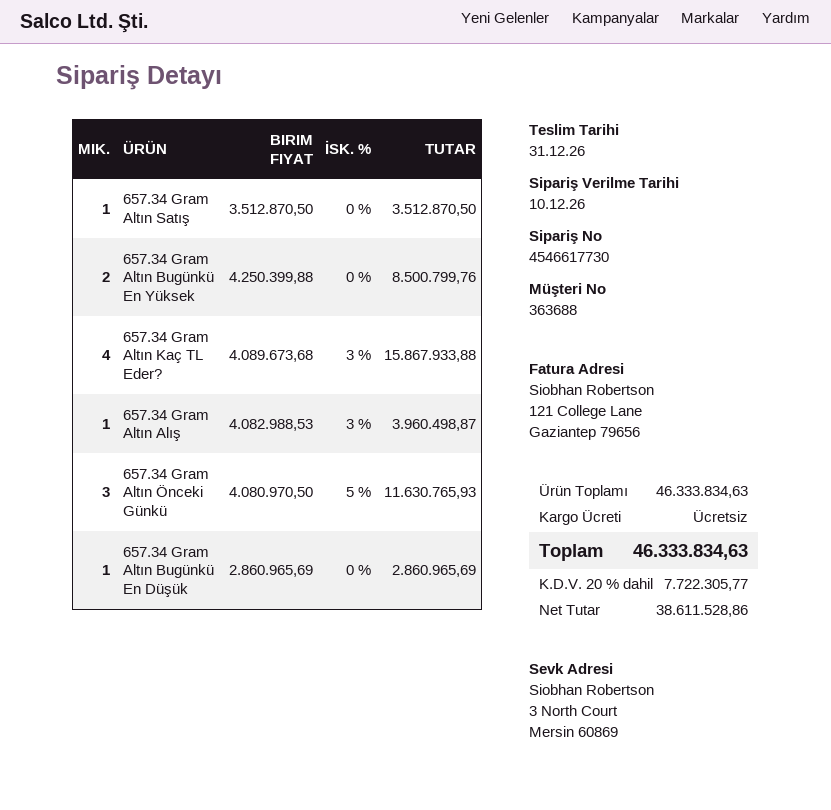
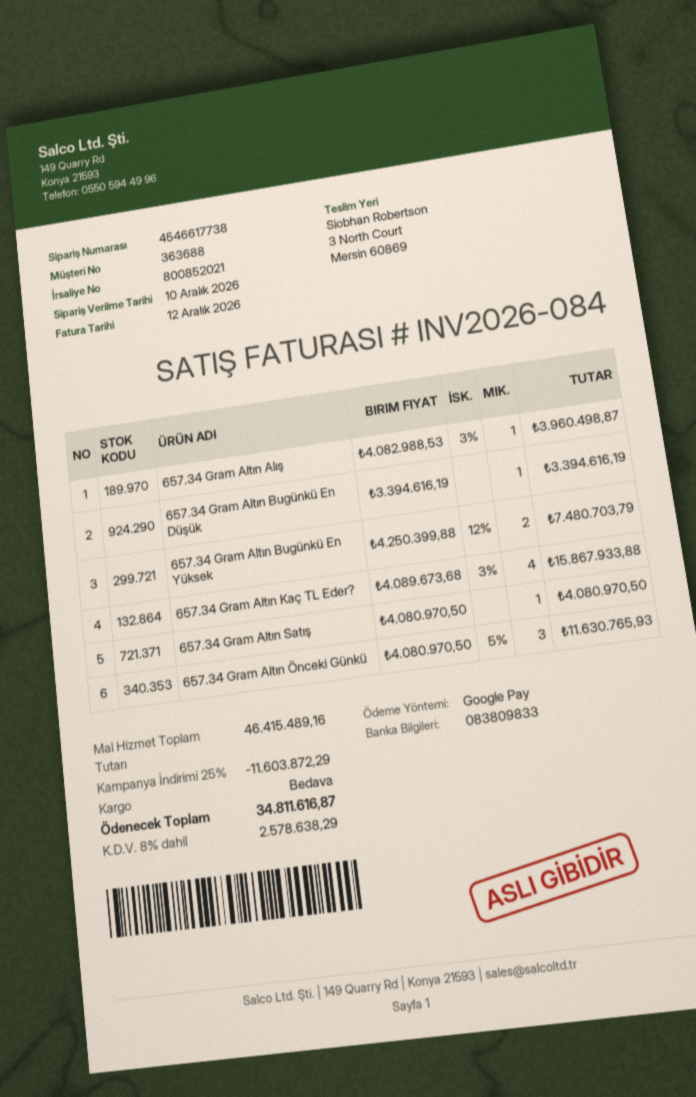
order number: 4546617730 -> 4546617738
657.34 Gram Altın Satış: 1 x 3512870.50 = 3512870.50 -> 1 x 4080970.50 = 4080970.50
657.34 Gram Altın Bugünkü En Yüksek: 2 x 4250399.88 = 8500799.76 -> 2 x 4250399.88 - 12% = 7480703.79
657.34 Gram Altın Bugünkü En Düşük: 1 x 2860965.69 = 2860965.69 -> 1 x 3394616.19 = 3394616.19
subtotal: 46333834.63 -> 46415489.16
discount: none -> 25% = 11603872.29
tax: 20% = 7722305.77 -> 8% = 2578638.29
total: 46333834.63 -> 34811616.87

